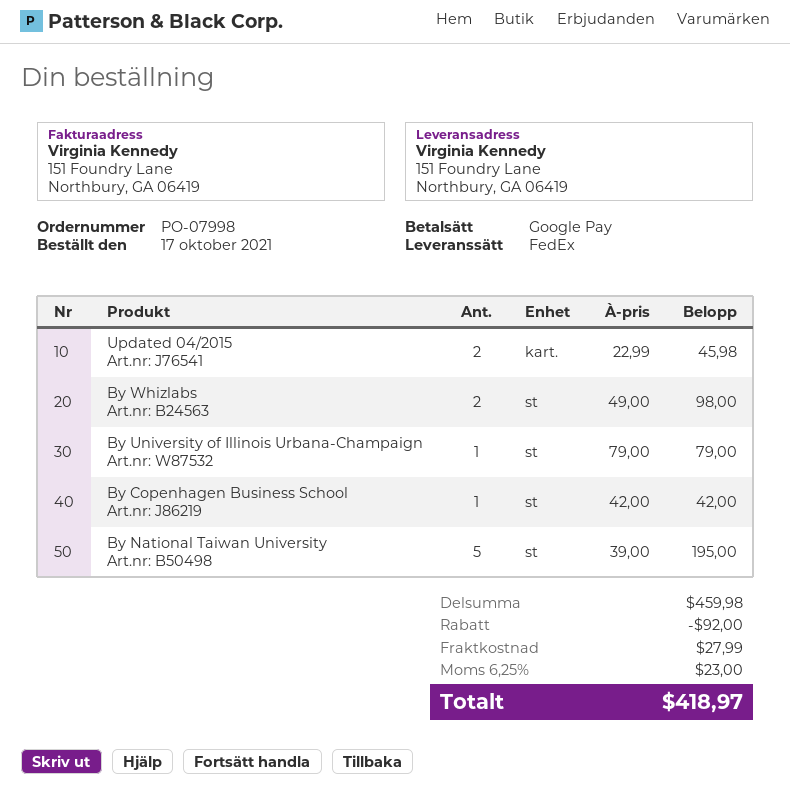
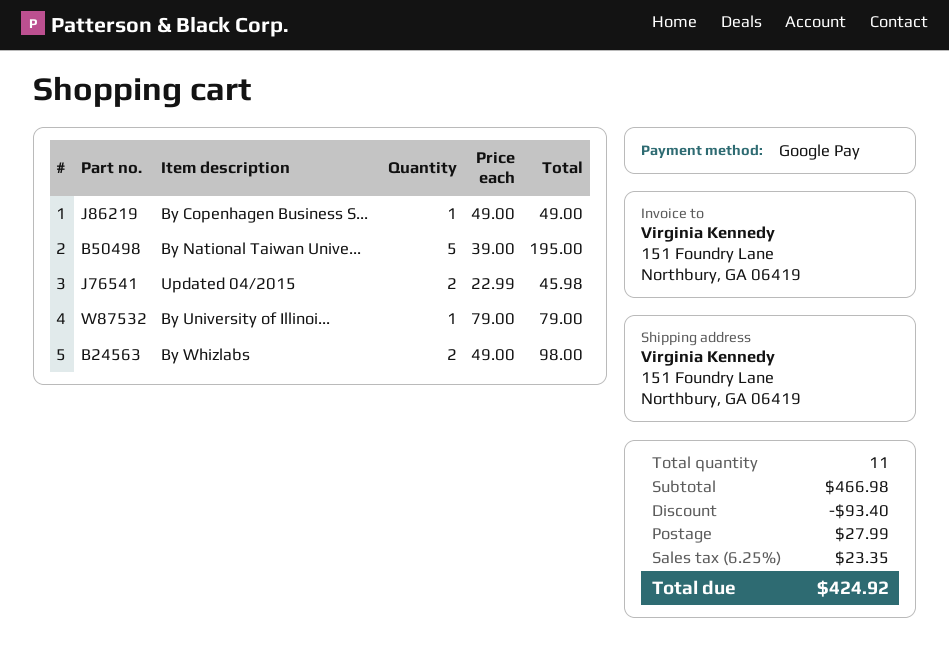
By Copenhagen Business School: 1 x 42.00 = 42.00 -> 1 x 49.00 = 49.00
subtotal: 459.98 -> 466.98
discount: 92.00 -> 93.40
tax: 6.25% = 23.00 -> 6.25% = 23.35
total: 418.97 -> 424.92

